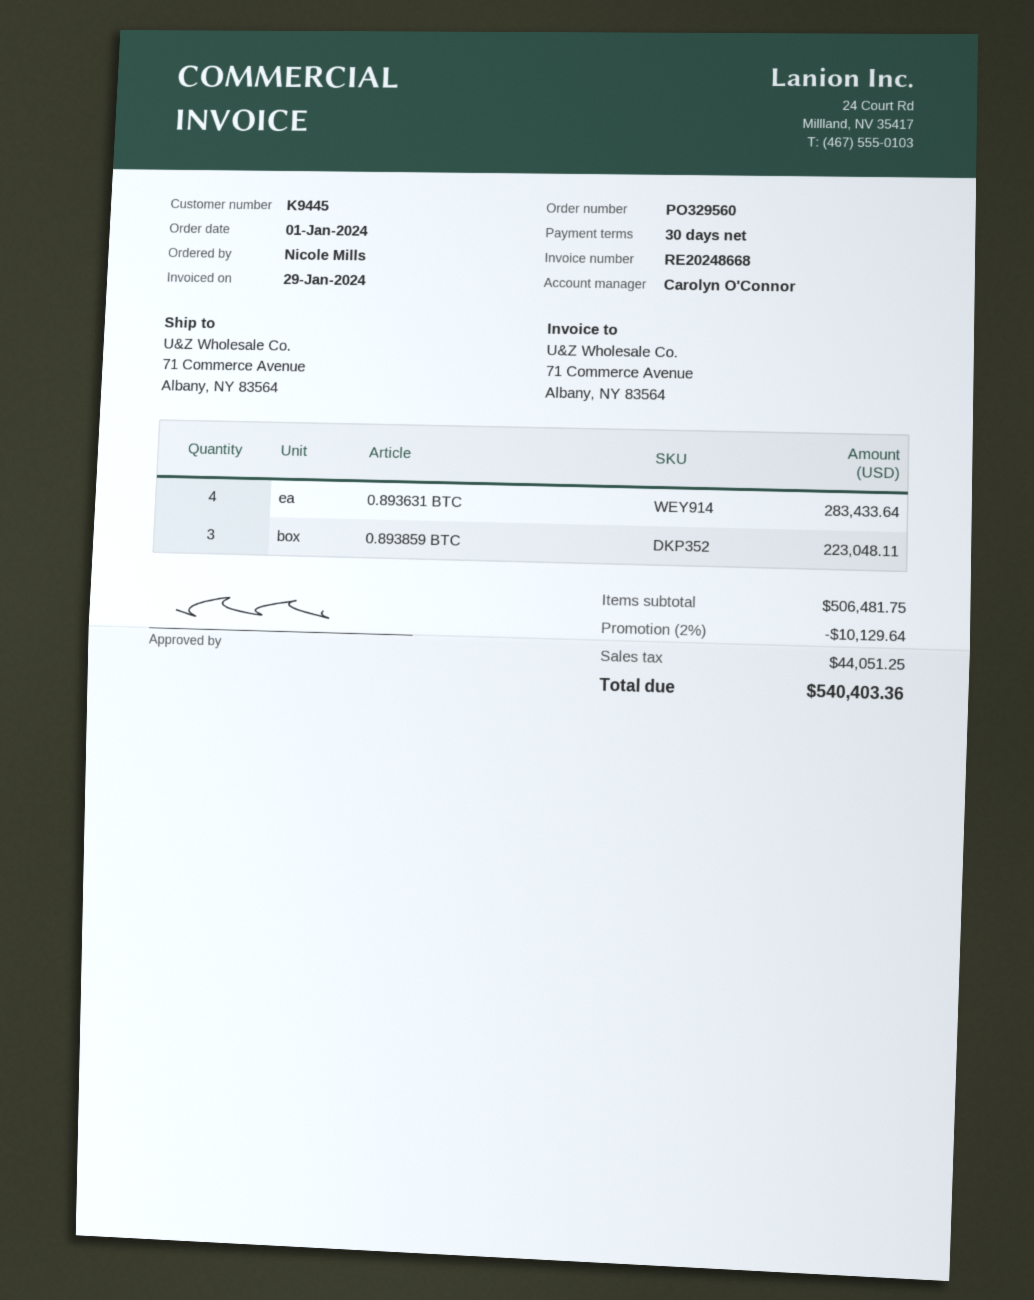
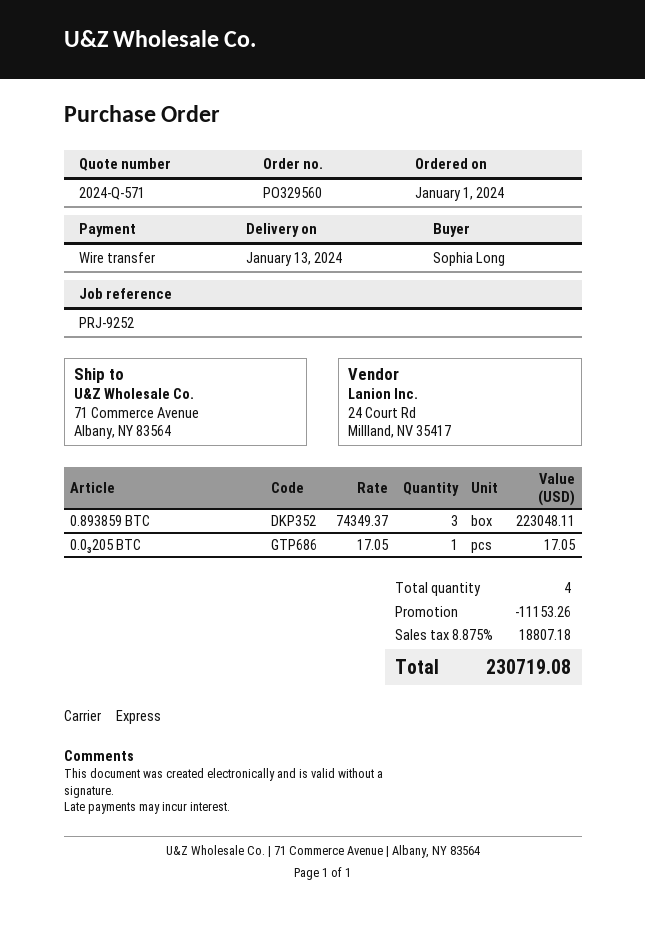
ordered by: Nicole Mills -> Sophia Long
0.893631 BTC: 4 for 283433.64 -> none
0.0₃205 BTC: none -> 1 for 17.05
discount: 10129.64 -> 11153.26
tax: 44051.25 -> 18807.18
total: 540403.36 -> 230719.08

